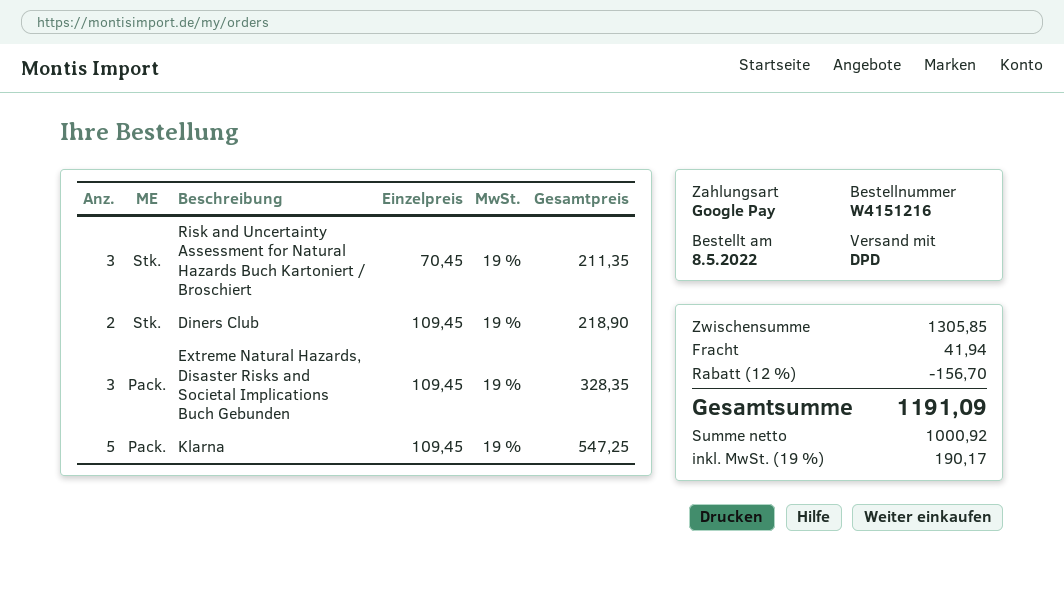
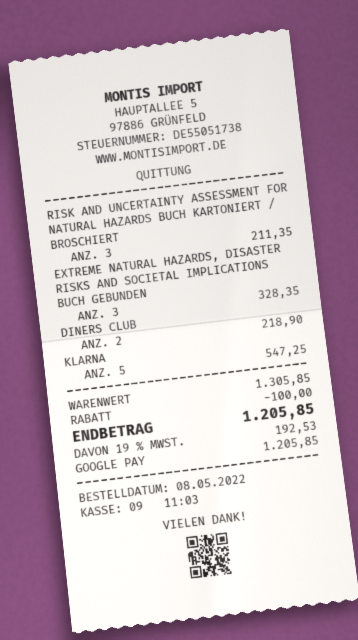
discount: 156.70 -> 100.00
shipping: 41.94 -> none
tax: 19% = 190.17 -> 19% = 192.53
total: 1191.09 -> 1205.85

